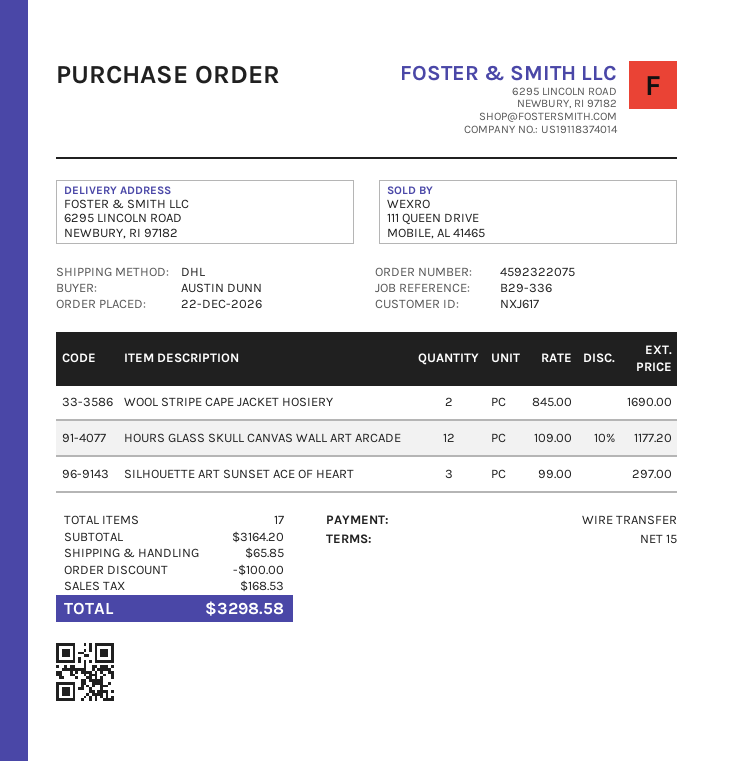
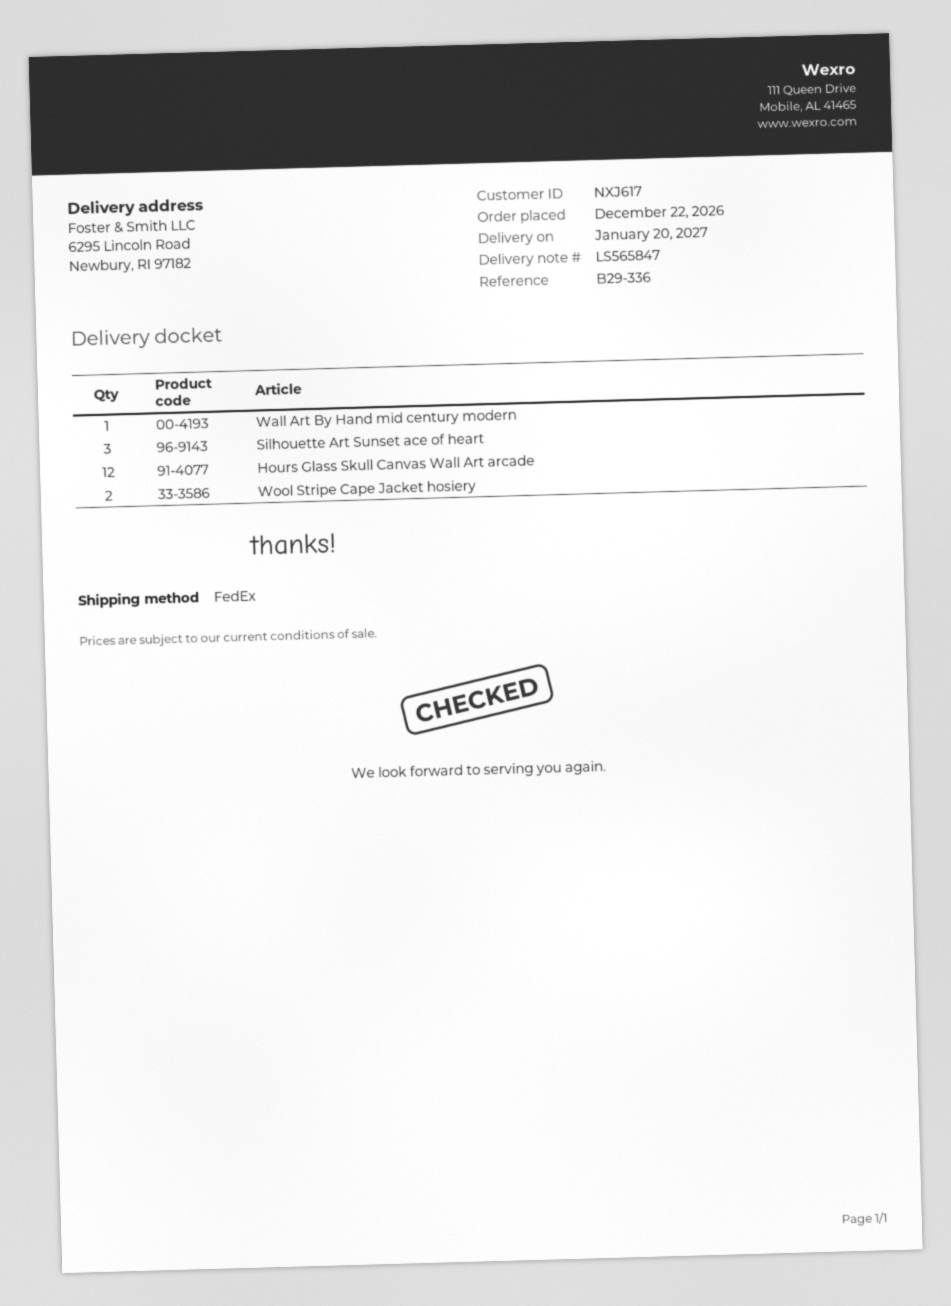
shipping method: DHL -> FedEx
Wall Art By Hand mid century modern: none -> 1

